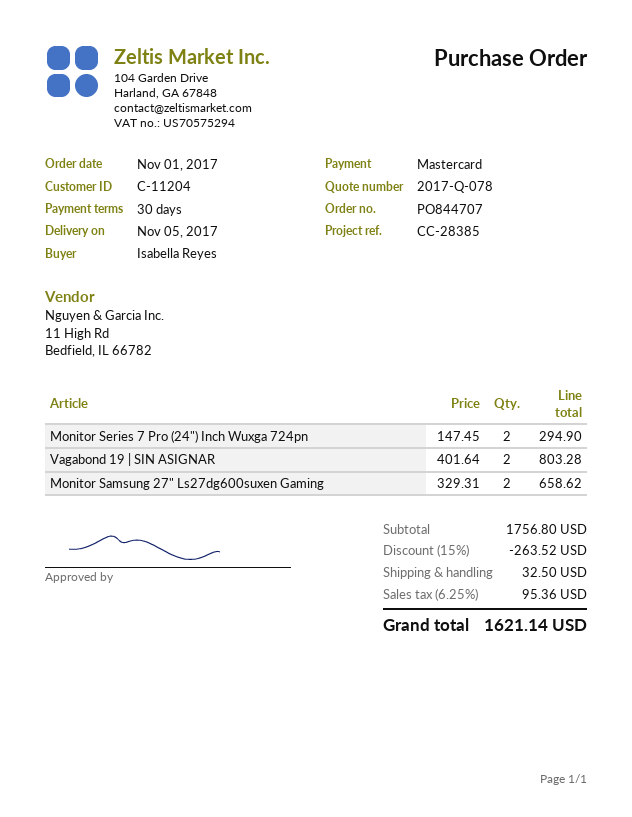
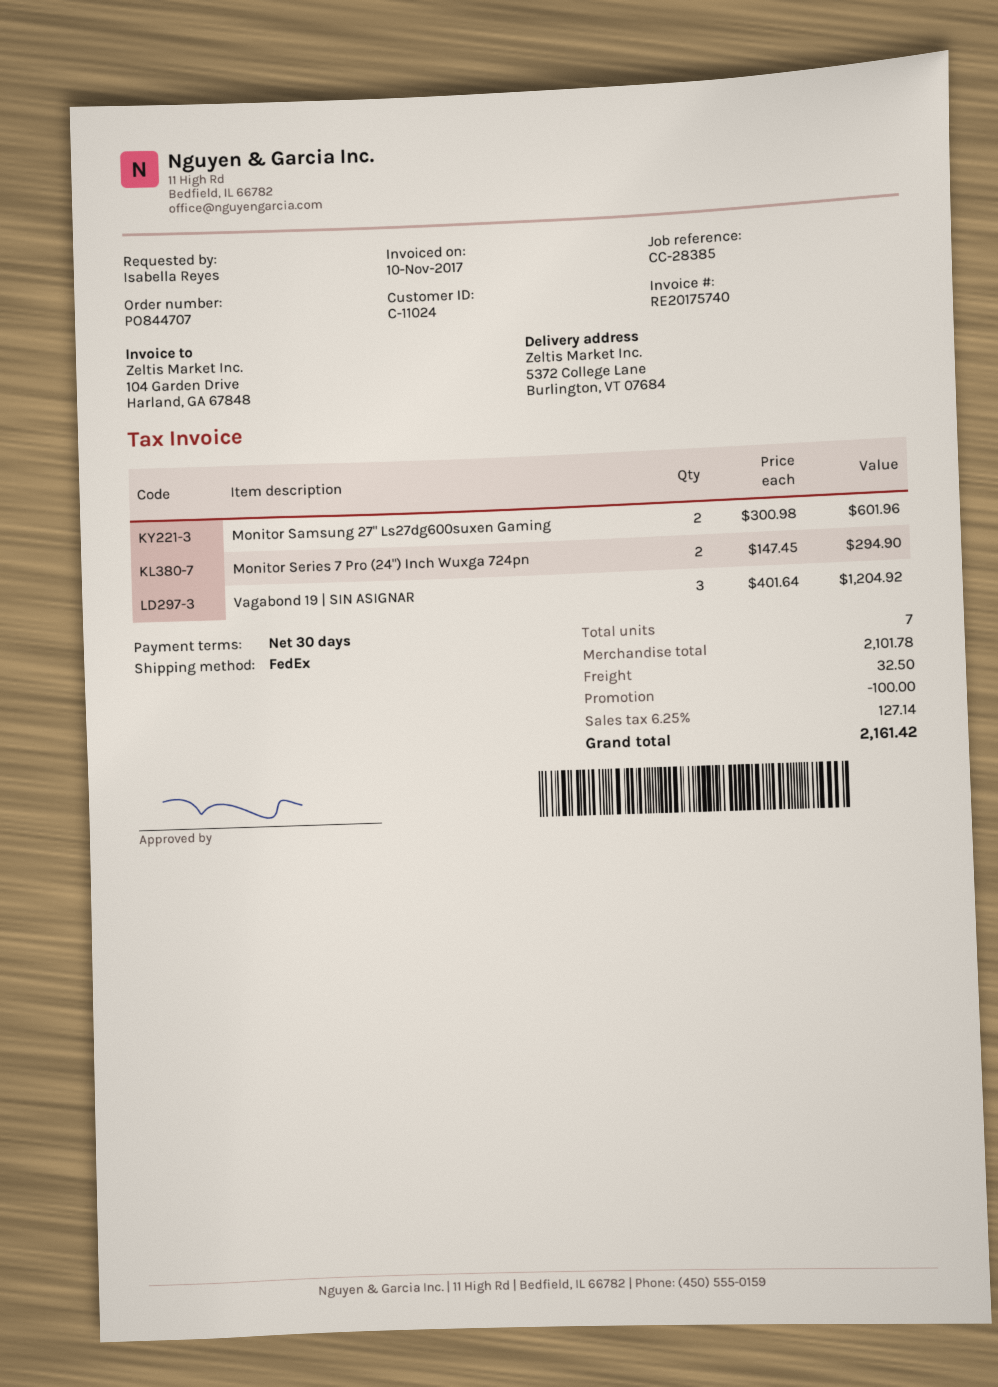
customer number: C-11204 -> C-11024
Vagabond 19 | SIN ASIGNAR: 2 x 401.64 = 803.28 -> 3 x 401.64 = 1204.92
Monitor Samsung 27" Ls27dg600suxen Gaming: 2 x 329.31 = 658.62 -> 2 x 300.98 = 601.96
subtotal: 1756.80 -> 2101.78
discount: 263.52 -> 100.00
tax: 6.25% = 95.36 -> 6.25% = 127.14
total: 1621.14 -> 2161.42

